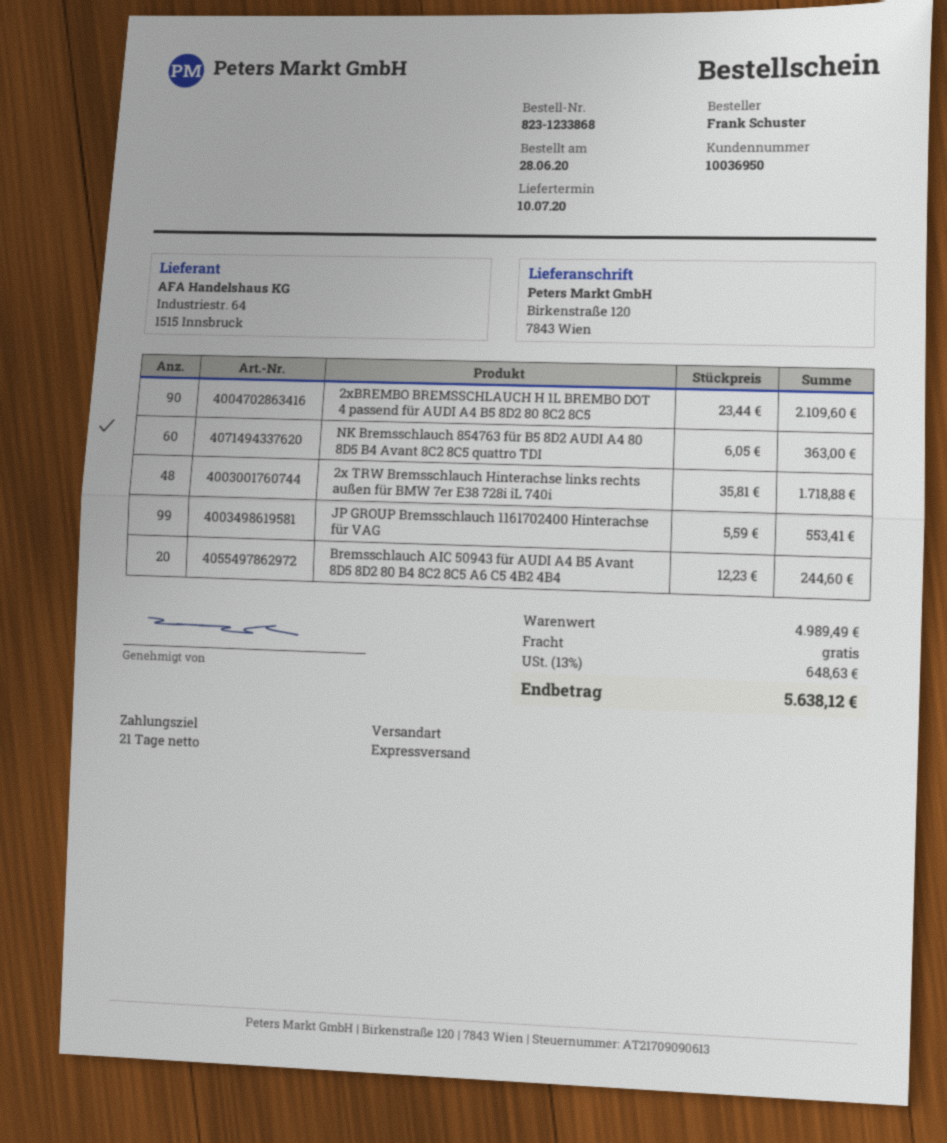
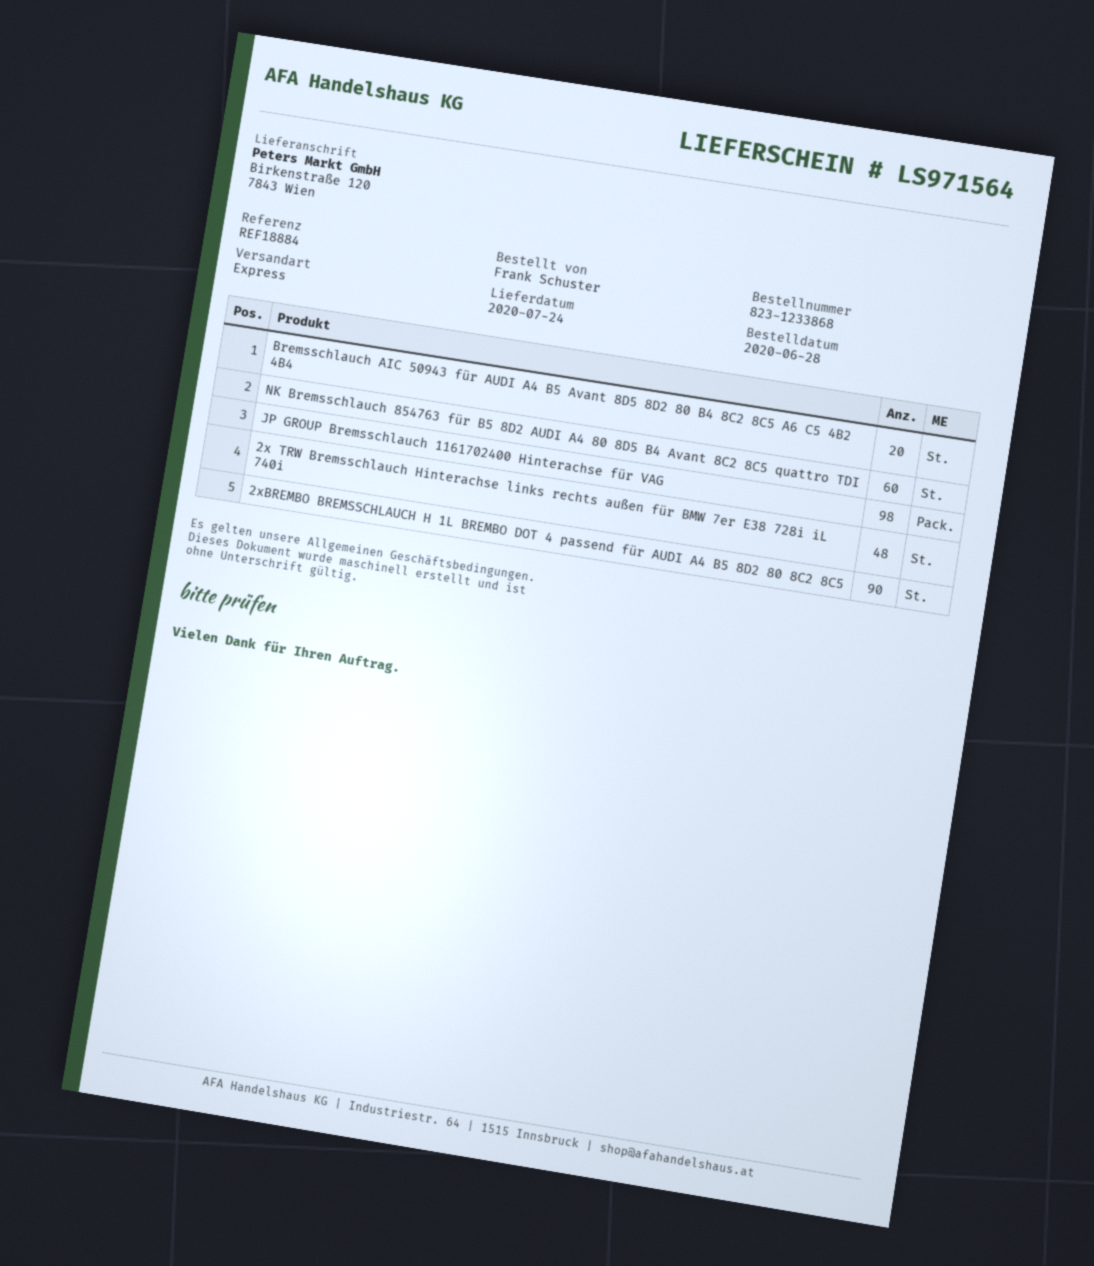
delivery date: 2020-07-10 -> 2020-07-24
JP GROUP Bremsschlauch 1161702400 Hinterachse für VAG: 99 -> 98

